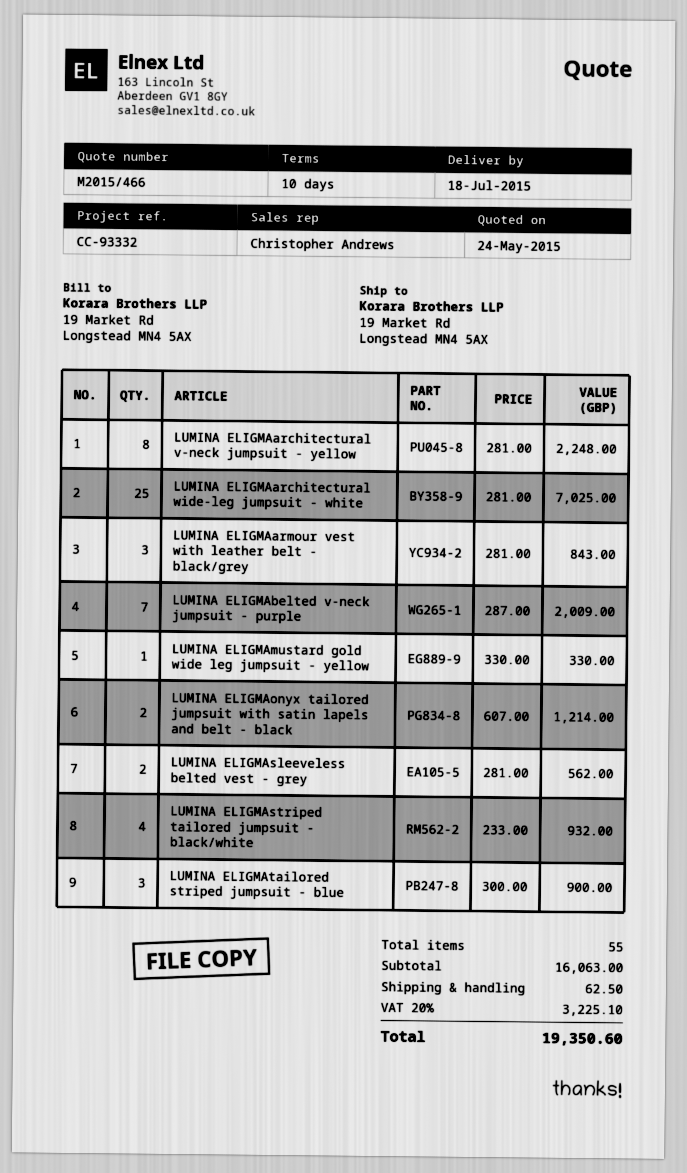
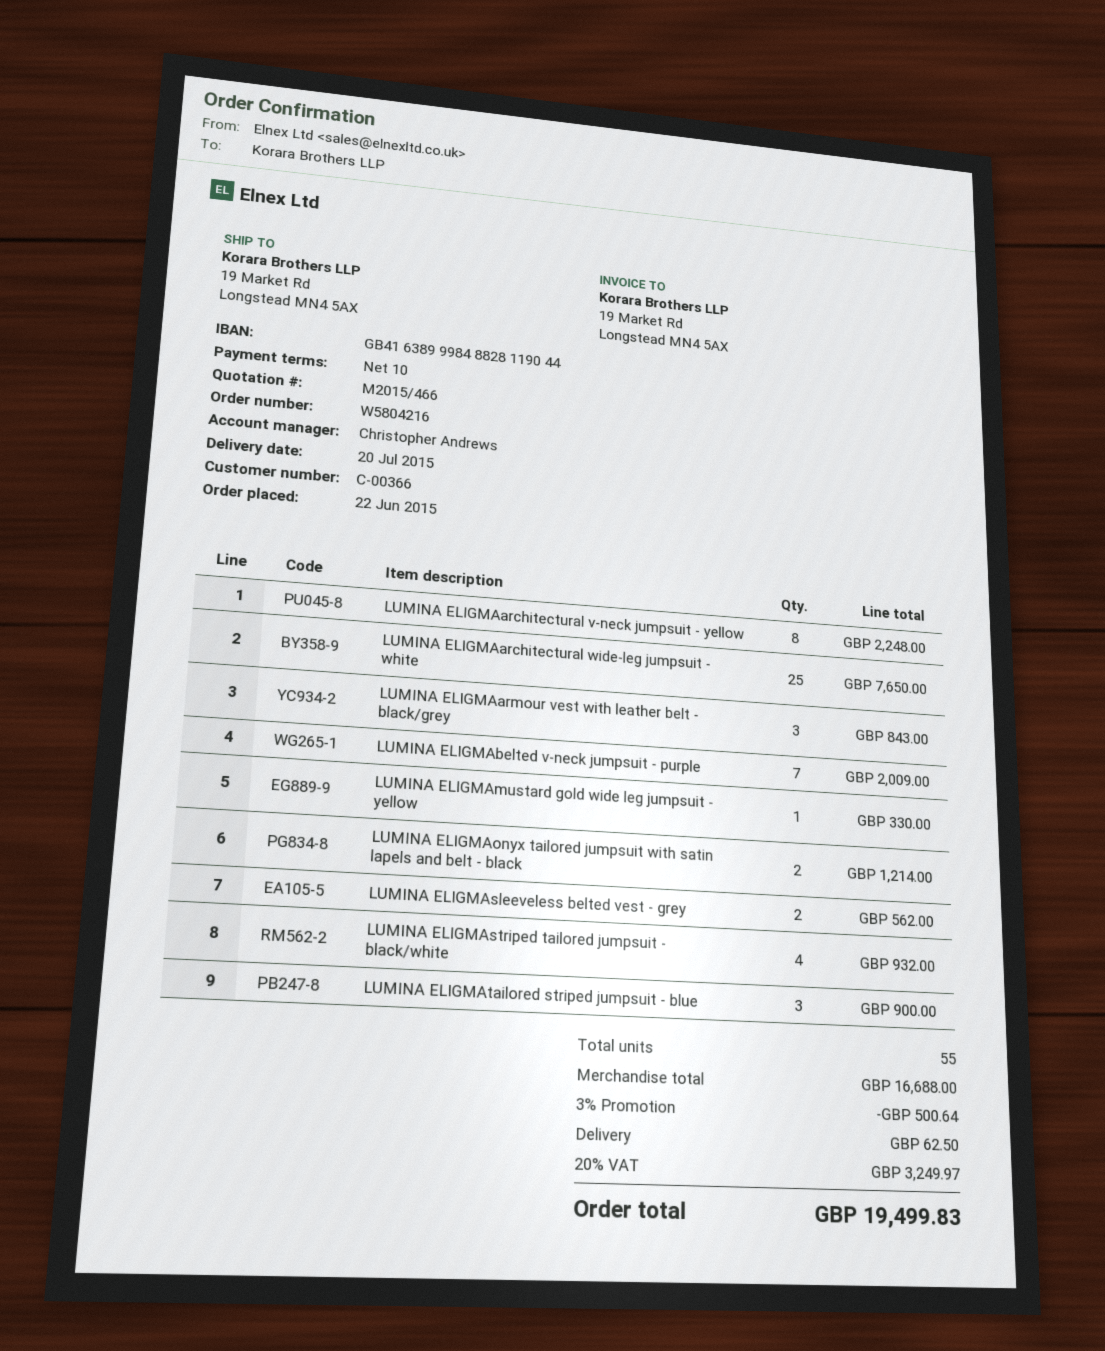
delivery date: 2015-07-18 -> 2015-07-20
LUMINA ELIGMAarchitectural wide-leg jumpsuit - white: 25 for 7025.00 -> 25 for 7650.00
subtotal: 16063.00 -> 16688.00
discount: none -> 3% = 500.64
tax: 20% = 3225.10 -> 20% = 3249.97
total: 19350.60 -> 19499.83

